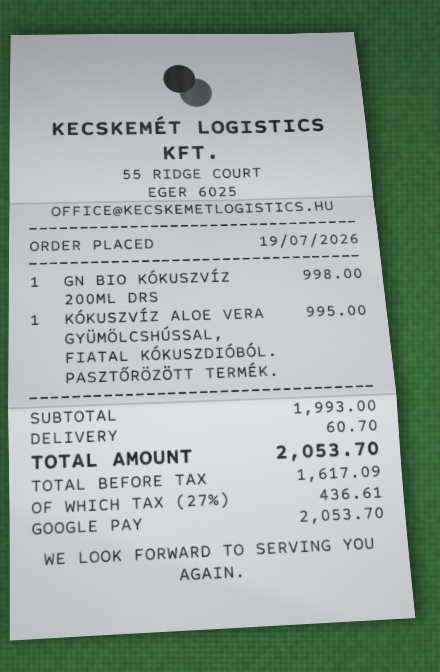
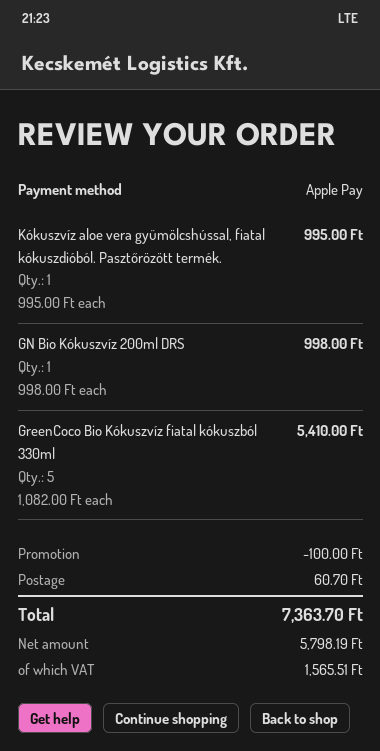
payment method: Google Pay -> Apple Pay
GreenCoco Bio Kókuszvíz fiatal kókuszból 330ml: none -> 5 x 1082.00 = 5410.00
discount: none -> 100.00
net: 1617.09 -> 5798.19
tax: 436.61 -> 1565.51
total: 2053.70 -> 7363.70

